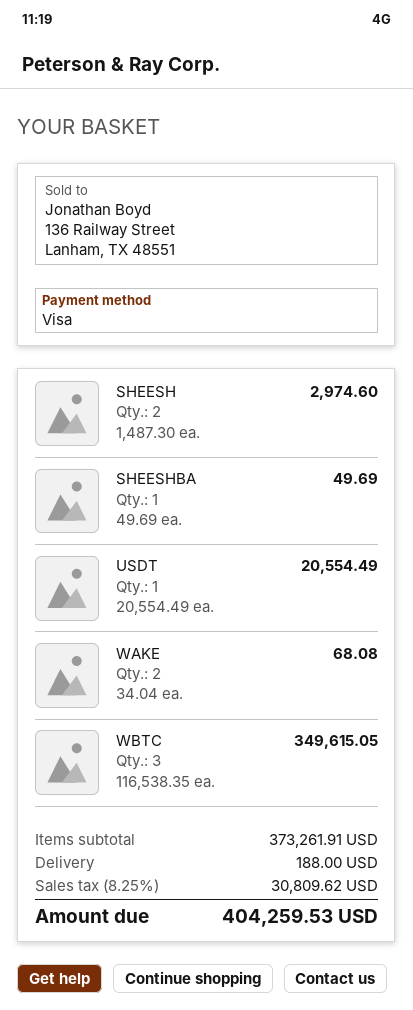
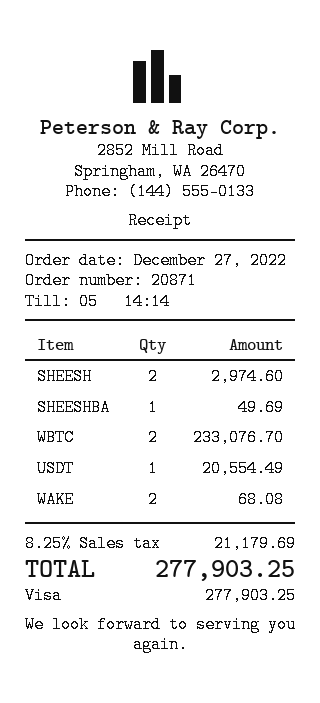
WBTC: 3 for 349615.05 -> 2 for 233076.70
shipping: 188.00 -> none
tax: 8.25% = 30809.62 -> 8.25% = 21179.69
total: 404259.53 -> 277903.25

